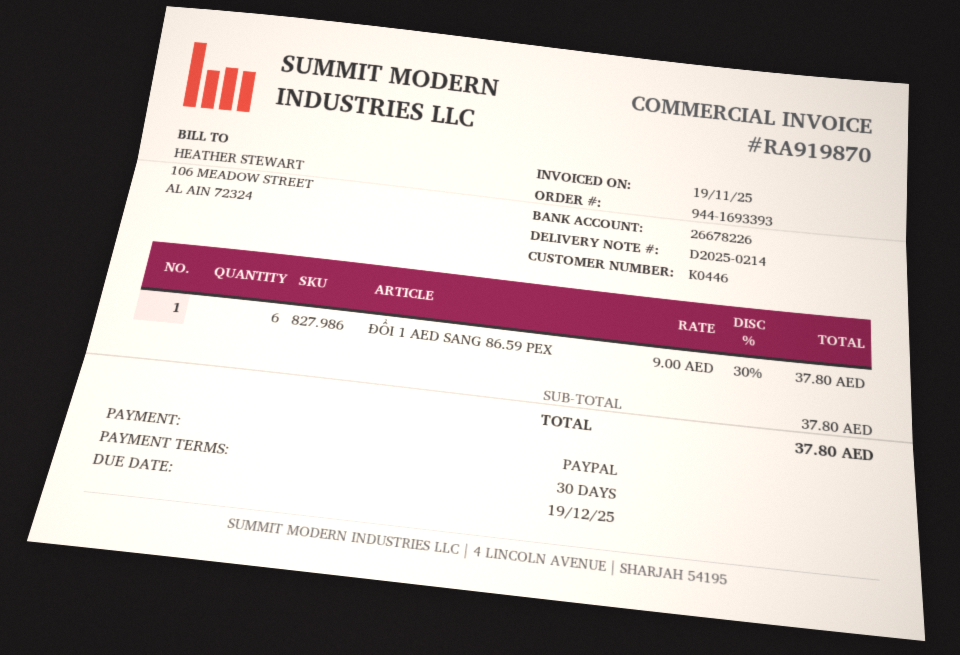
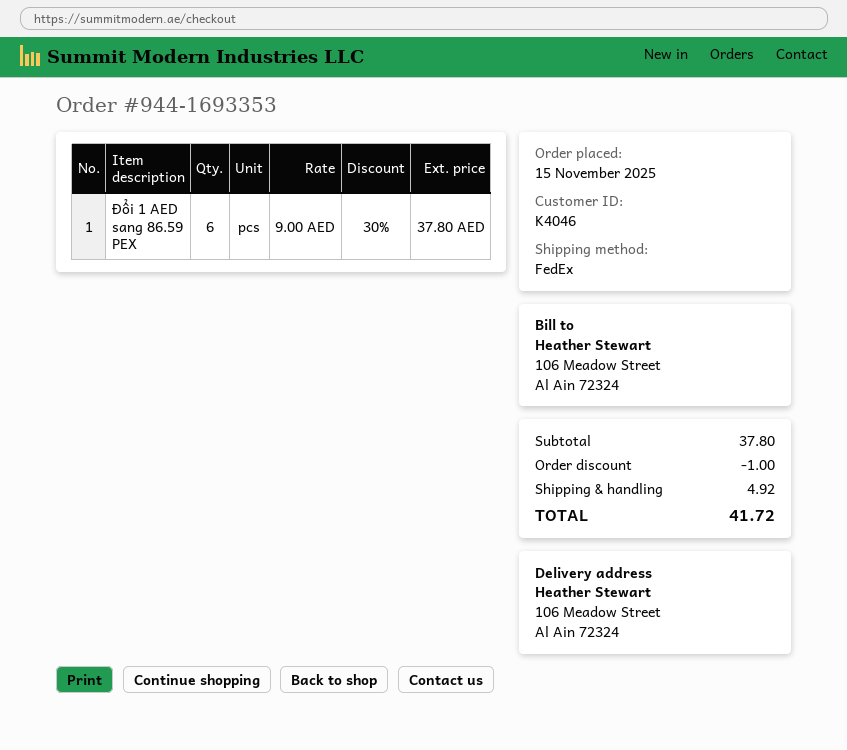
order number: 944-1693393 -> 944-1693353
customer number: K0446 -> K4046
discount: none -> 1.00
shipping: none -> 4.92
total: 37.80 -> 41.72

